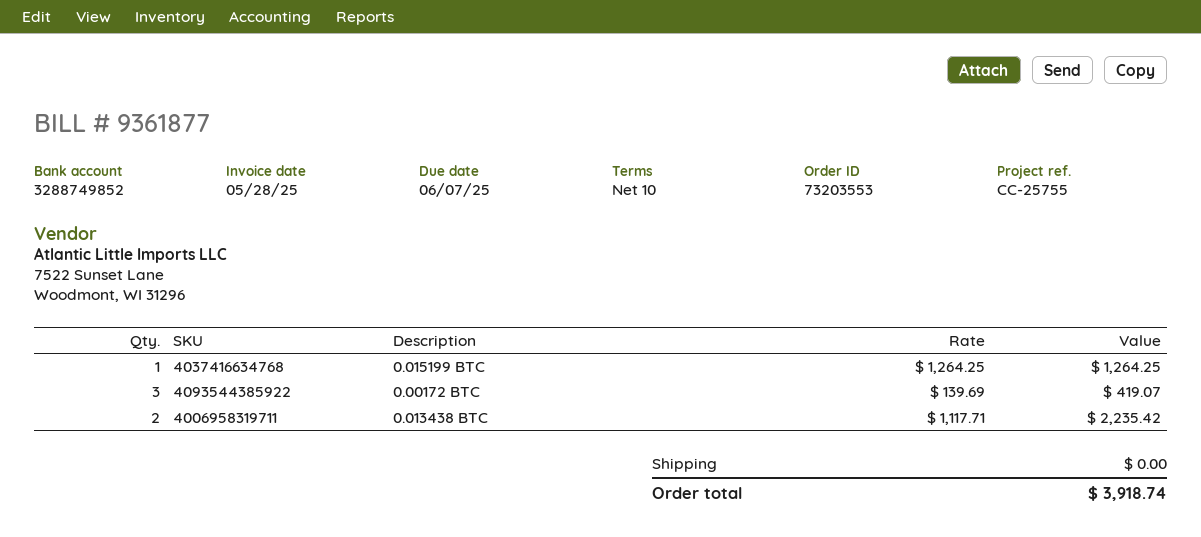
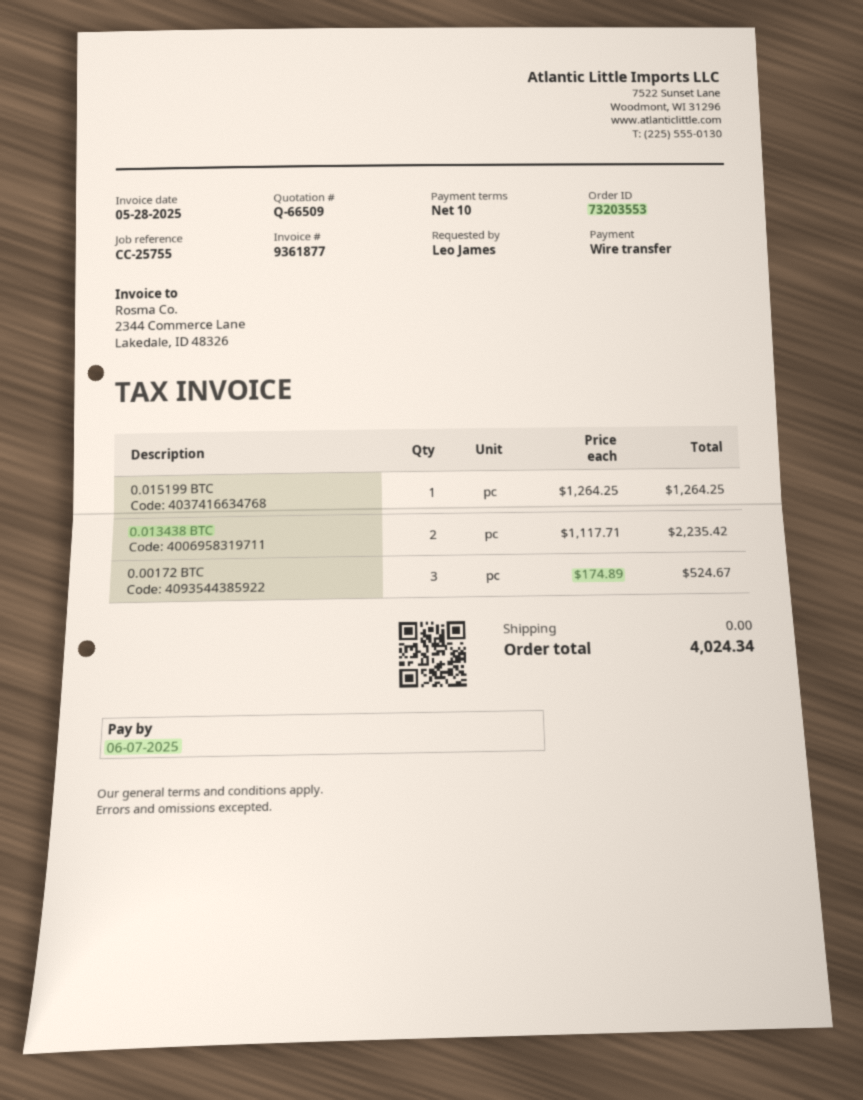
0.00172 BTC: 3 x 139.69 = 419.07 -> 3 x 174.89 = 524.67
total: 3918.74 -> 4024.34

